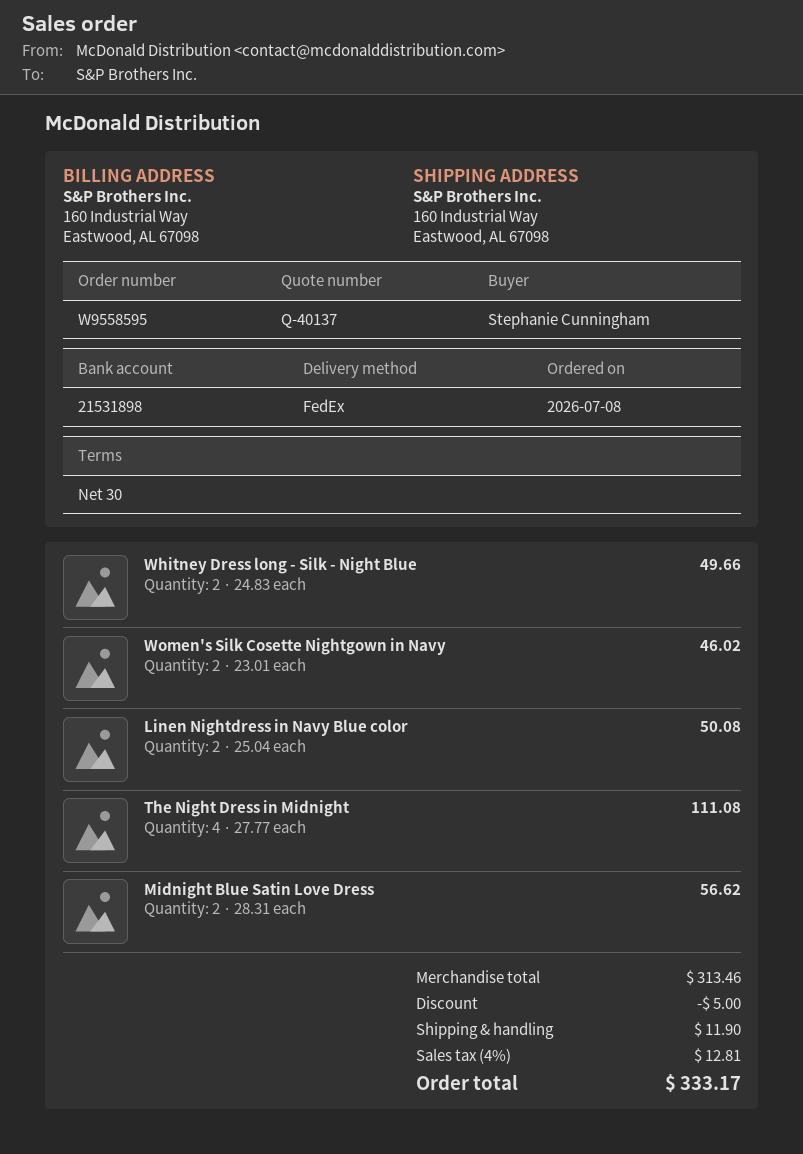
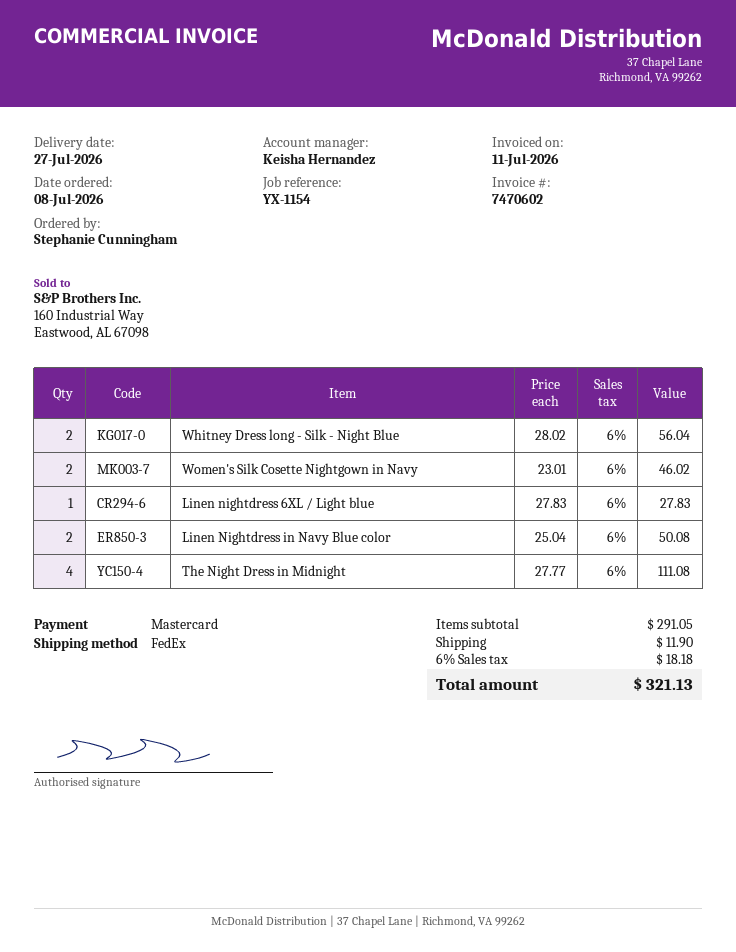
Whitney Dress long - Silk - Night Blue: 2 x 24.83 = 49.66 -> 2 x 28.02 = 56.04
Midnight Blue Satin Love Dress: 2 x 28.31 = 56.62 -> none
Linen nightdress 6XL / Light blue: none -> 1 x 27.83 = 27.83
subtotal: 313.46 -> 291.05
discount: 5.00 -> none
tax: 4% = 12.81 -> 6% = 18.18
total: 333.17 -> 321.13

